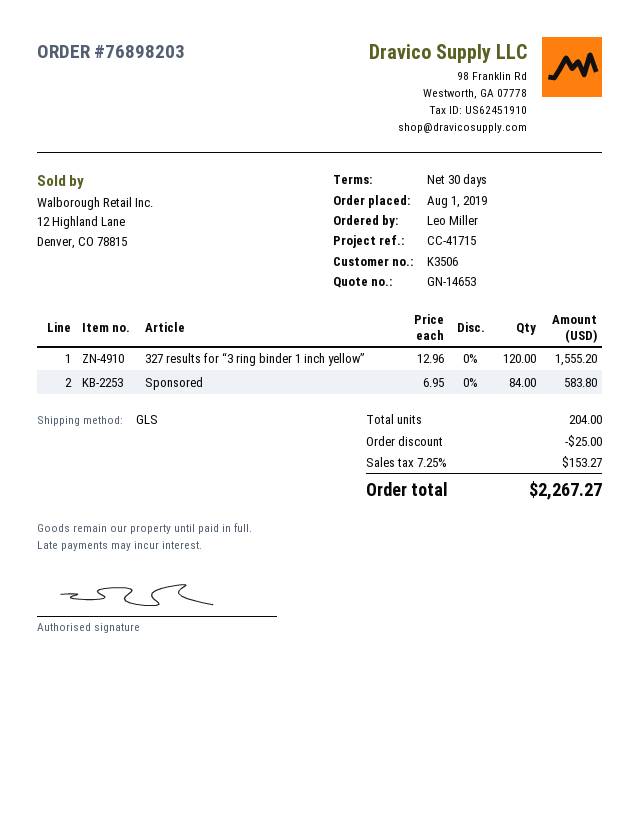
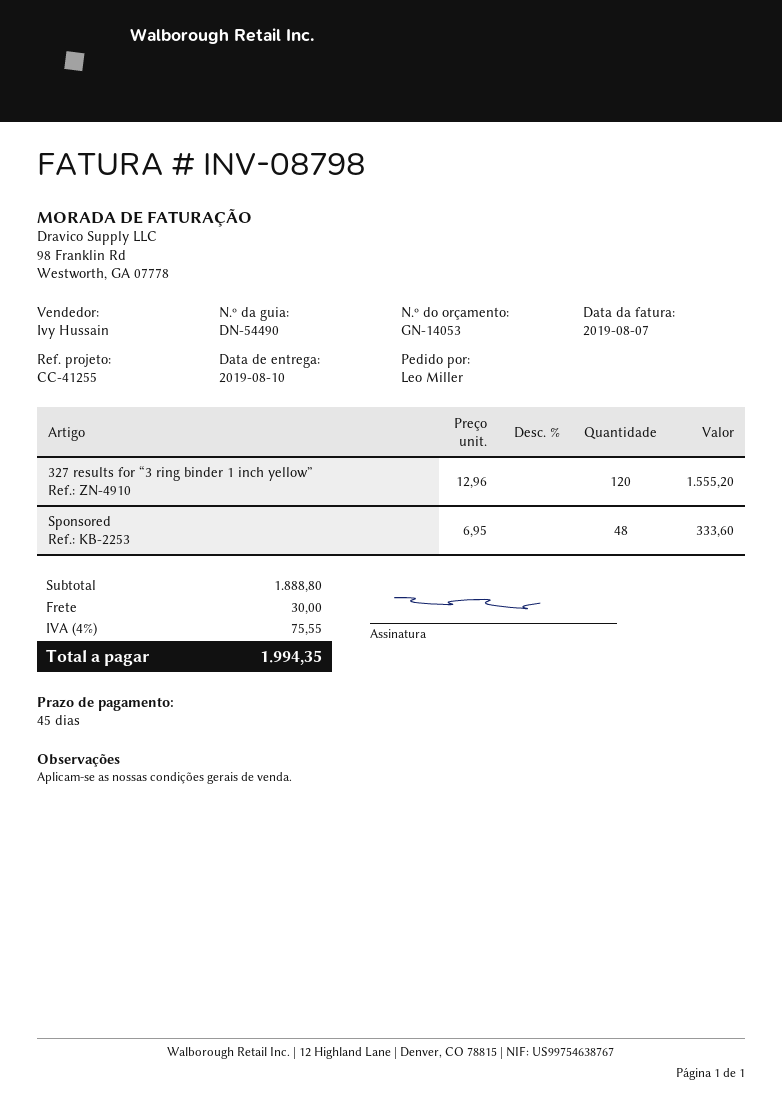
quote number: GN-14653 -> GN-14053
payment terms: 30 days -> 45 days
reference: CC-41715 -> CC-41255
Sponsored: 84 x 6.95 = 583.80 -> 48 x 6.95 = 333.60
discount: 25.00 -> none
shipping: none -> 30.00
tax: 7.25% = 153.27 -> 4% = 75.55
total: 2267.27 -> 1994.35

